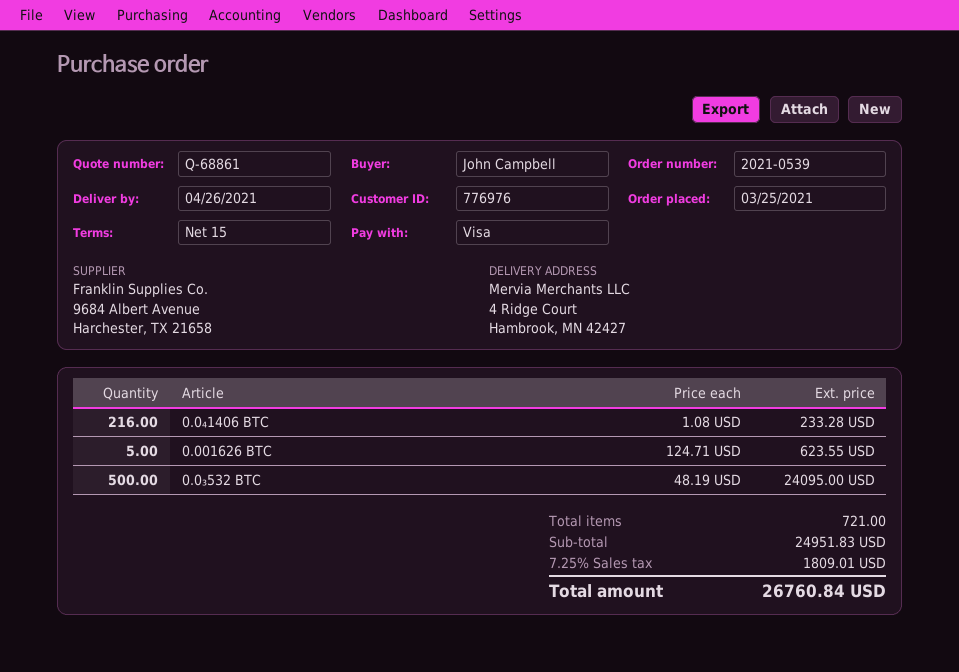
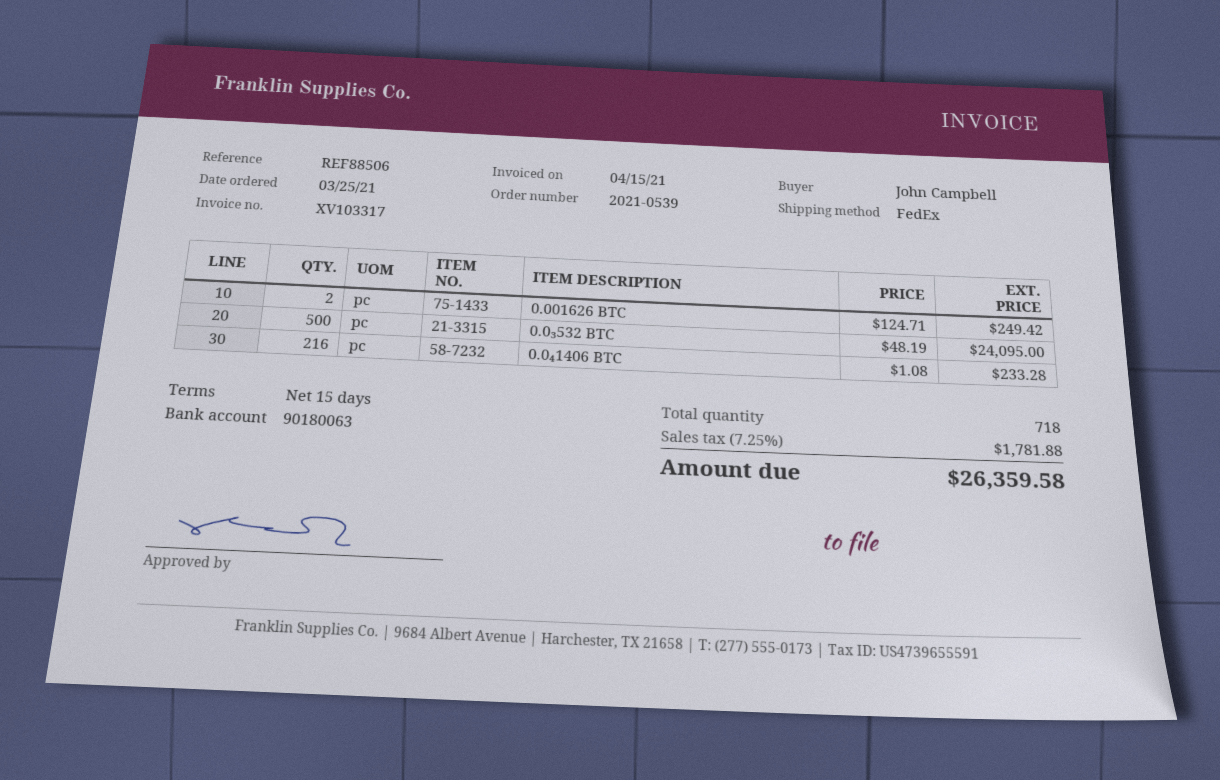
0.001626 BTC: 5 x 124.71 = 623.55 -> 2 x 124.71 = 249.42
total quantity: 721 -> 718
tax: 7.25% = 1809.01 -> 7.25% = 1781.88
total: 26760.84 -> 26359.58

